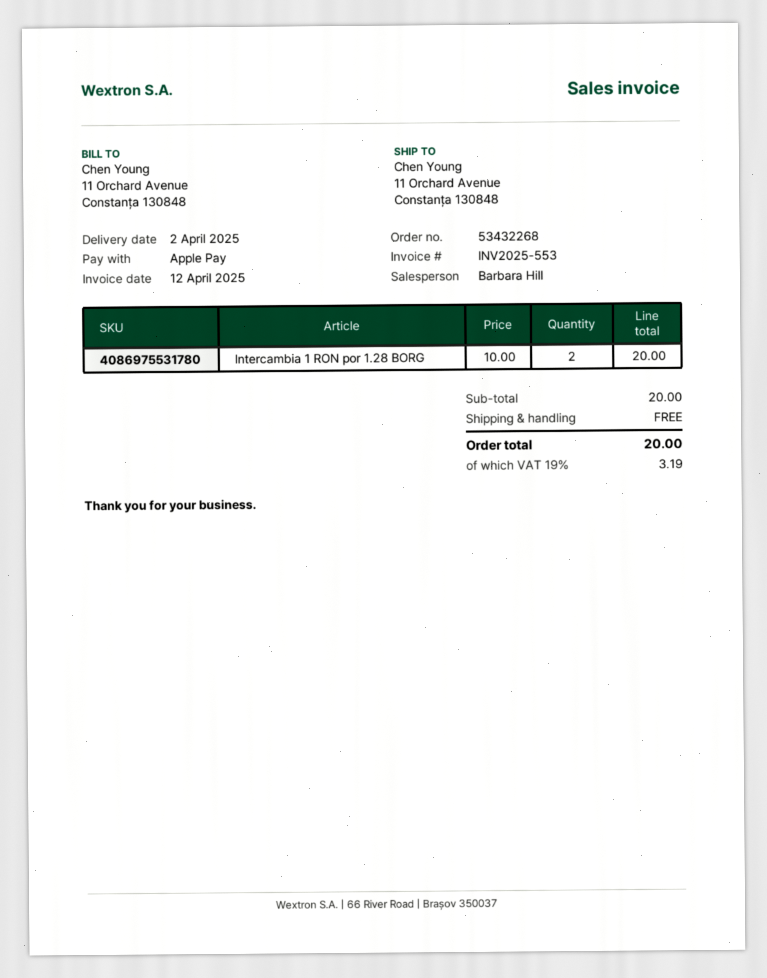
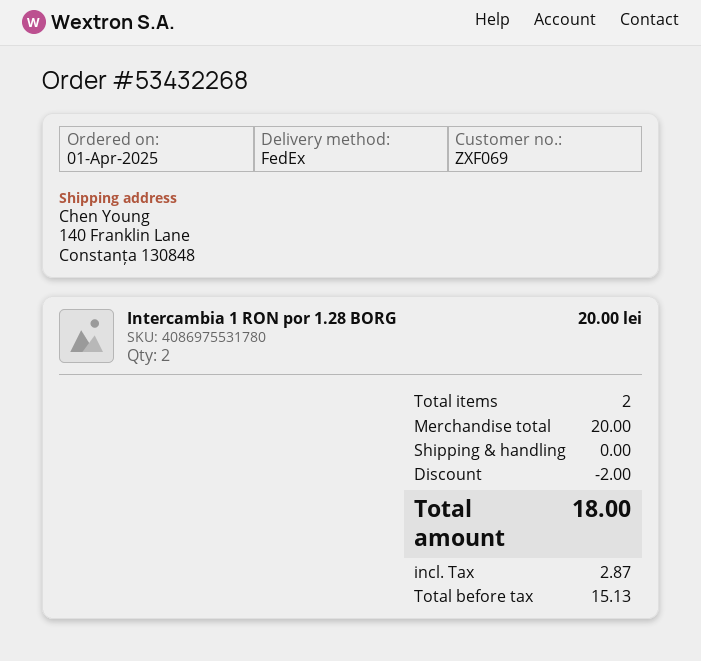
ship to: 11 Orchard Avenue, Constanța 130848 -> 140 Franklin Lane, Constanța 130848
discount: none -> 2.00
tax: 3.19 -> 2.87
total: 20.00 -> 18.00

